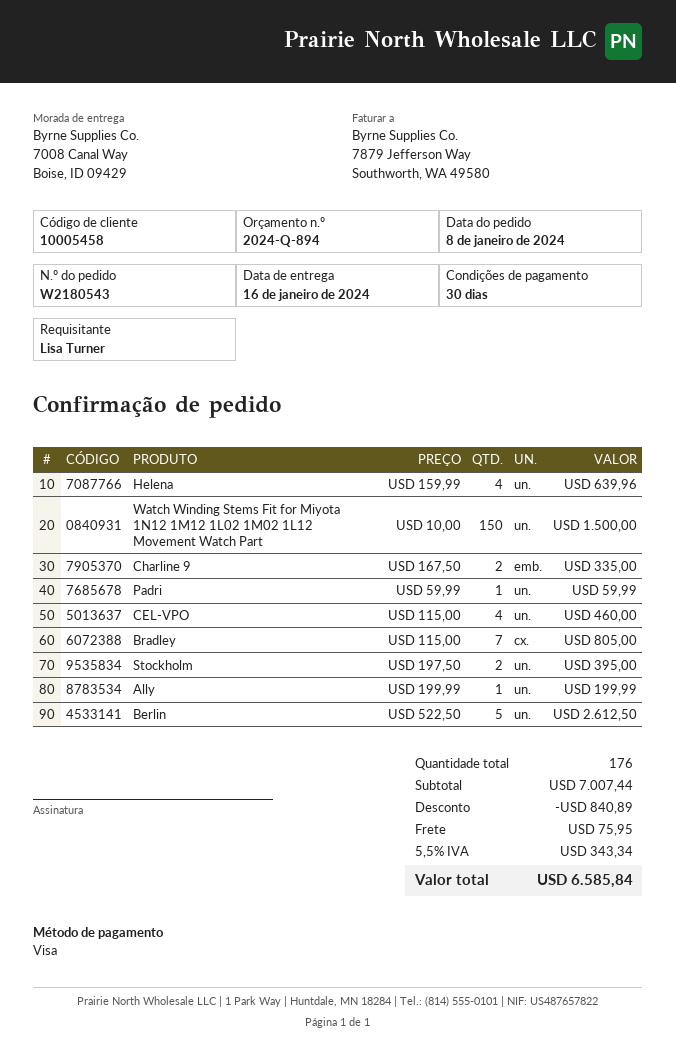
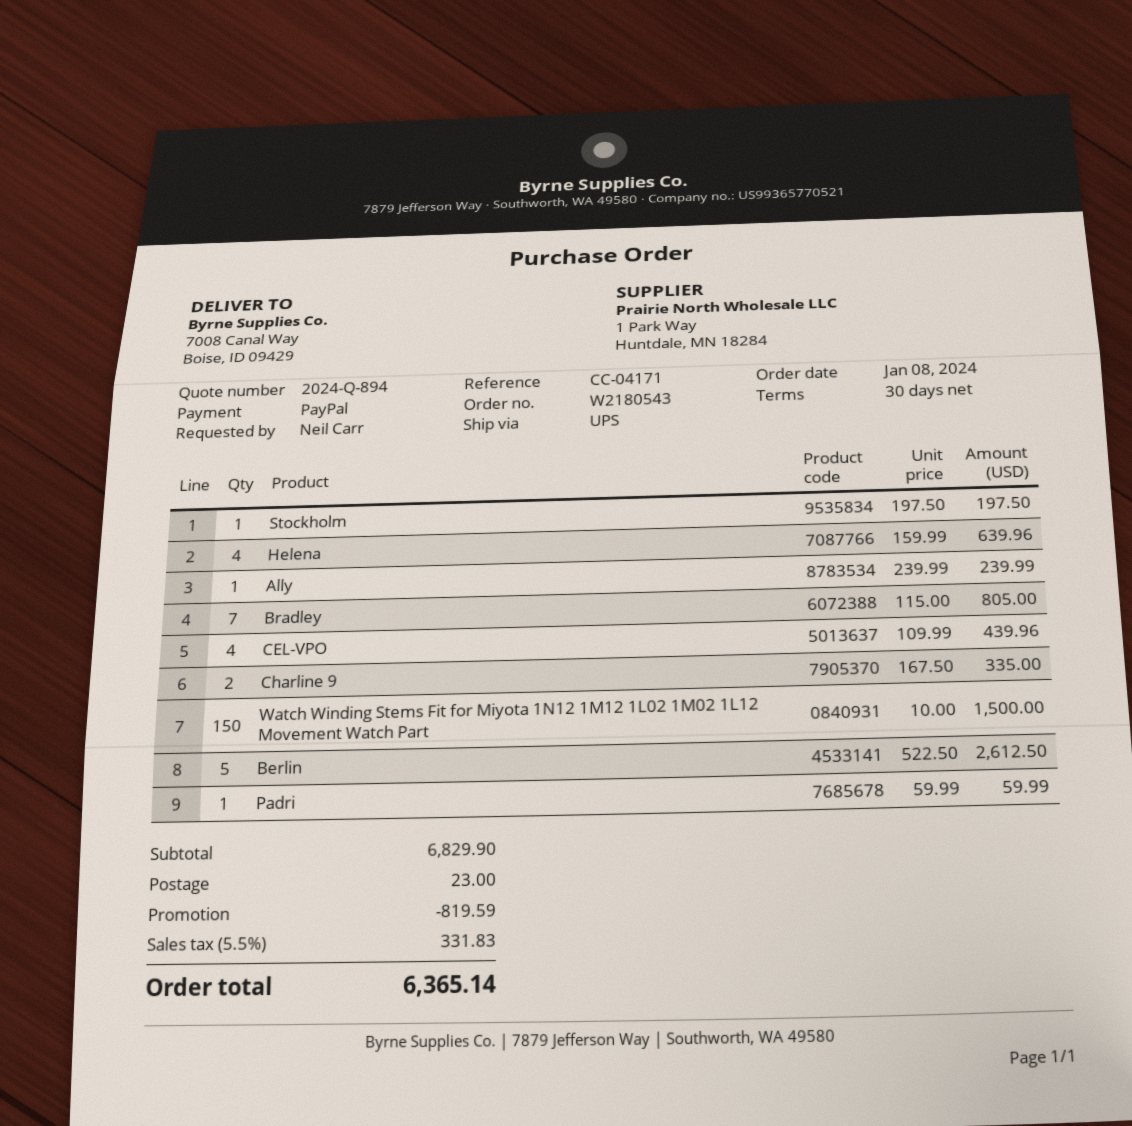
ordered by: Lisa Turner -> Neil Carr
payment method: Visa -> PayPal
CEL-VPO: 4 x 115.00 = 460.00 -> 4 x 109.99 = 439.96
Stockholm: 2 x 197.50 = 395.00 -> 1 x 197.50 = 197.50
Ally: 1 x 199.99 = 199.99 -> 1 x 239.99 = 239.99
subtotal: 7007.44 -> 6829.90
discount: 840.89 -> 819.59
shipping: 75.95 -> 23.00
tax: 5.5% = 343.34 -> 5.5% = 331.83
total: 6585.84 -> 6365.14

